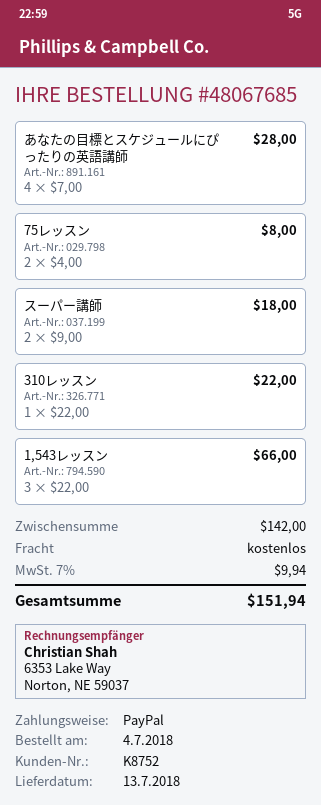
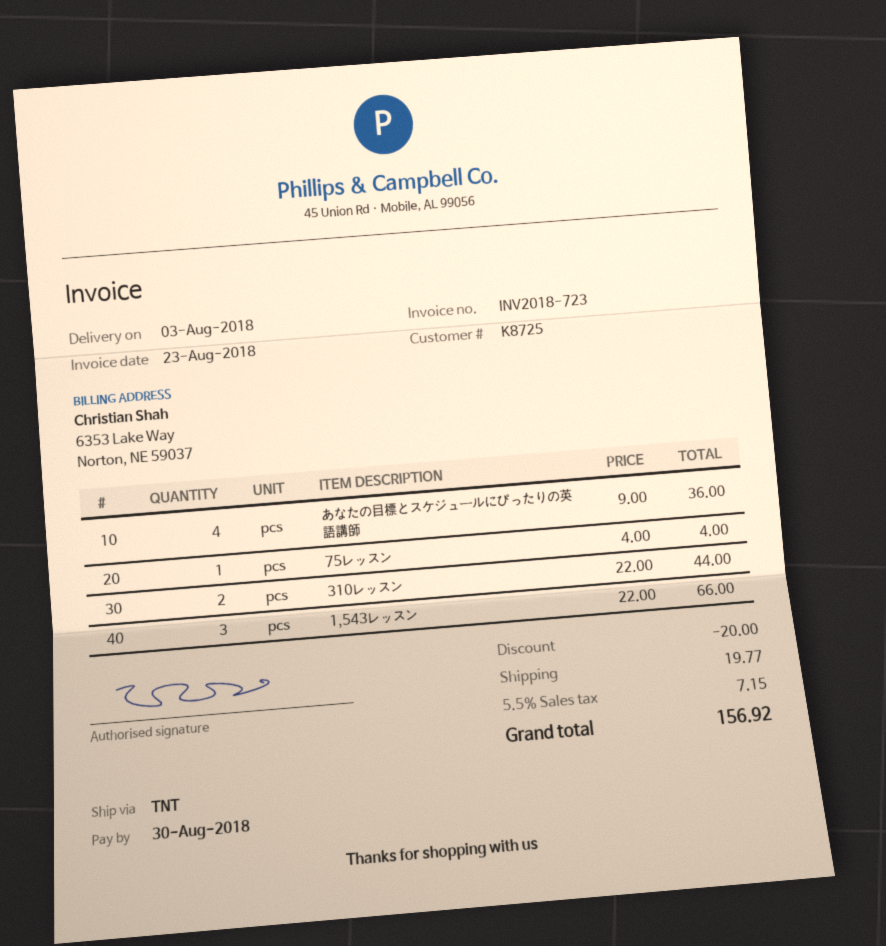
delivery date: 2018-07-13 -> 2018-08-03
customer number: K8752 -> K8725
あなたの目標とスケジュールにぴったりの英語講師: 4 x 7.00 = 28.00 -> 4 x 9.00 = 36.00
75レッスン: 2 x 4.00 = 8.00 -> 1 x 4.00 = 4.00
スーパー講師: 2 x 9.00 = 18.00 -> none
310レッスン: 1 x 22.00 = 22.00 -> 2 x 22.00 = 44.00
discount: none -> 20.00
shipping: 0.00 -> 19.77
tax: 7% = 9.94 -> 5.5% = 7.15
total: 151.94 -> 156.92

